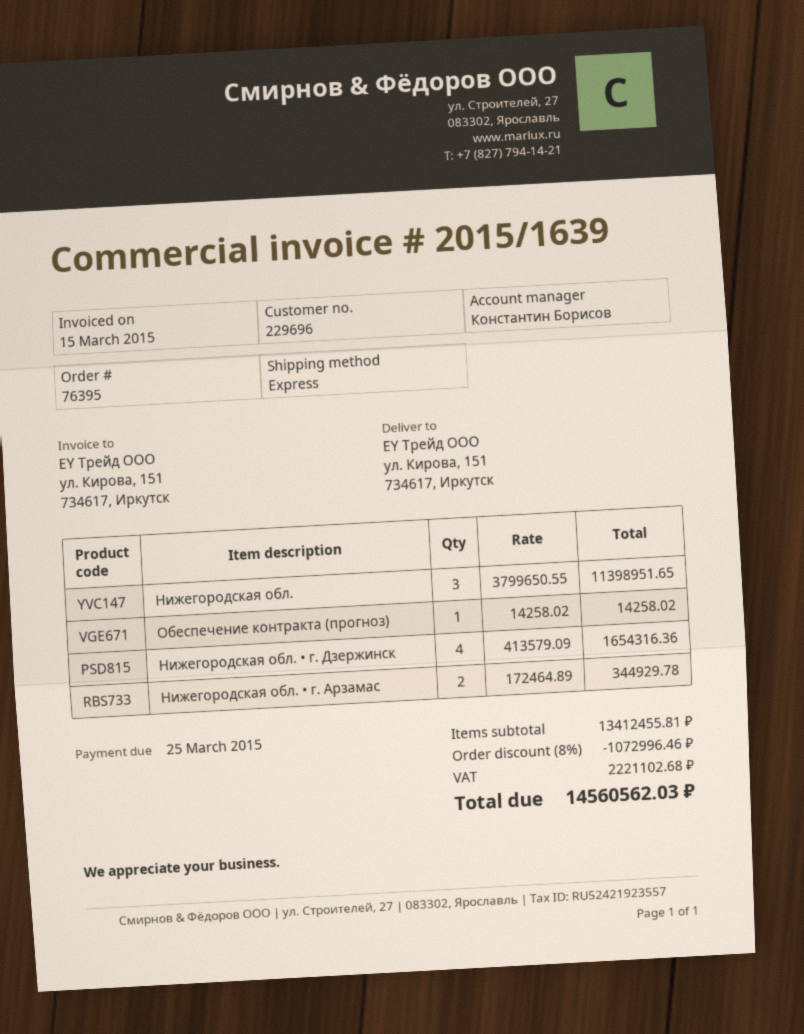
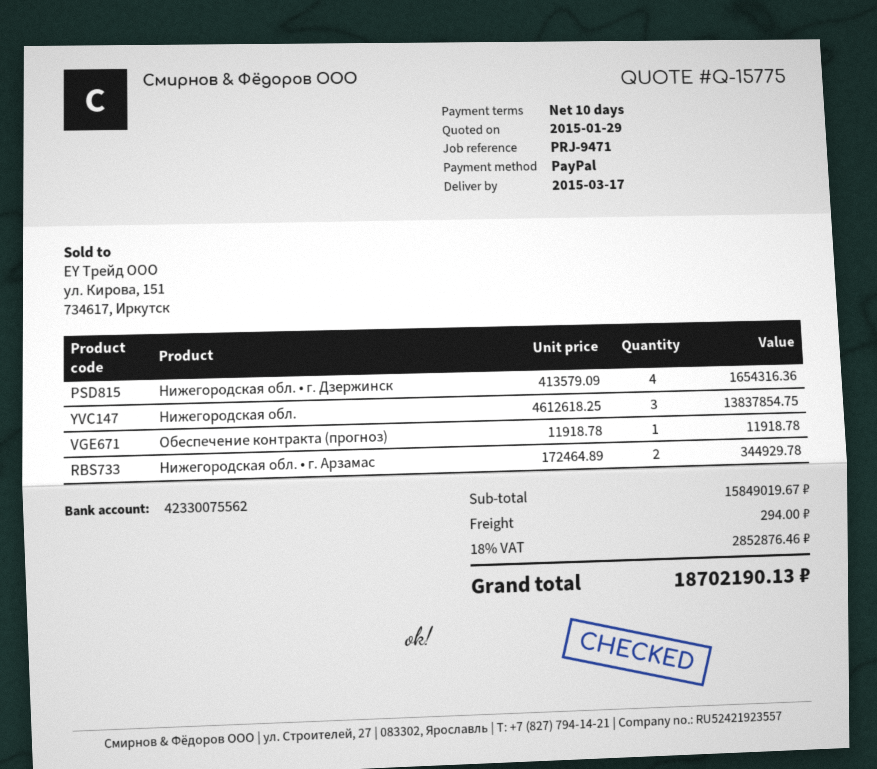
Нижегородская обл.: 3 x 3799650.55 = 11398951.65 -> 3 x 4612618.25 = 13837854.75
Обеспечение контракта (прогноз): 1 x 14258.02 = 14258.02 -> 1 x 11918.78 = 11918.78
subtotal: 13412455.81 -> 15849019.67
discount: 8% = 1072996.46 -> none
shipping: none -> 294.00
tax: 2221102.68 -> 2852876.46
total: 14560562.03 -> 18702190.13

